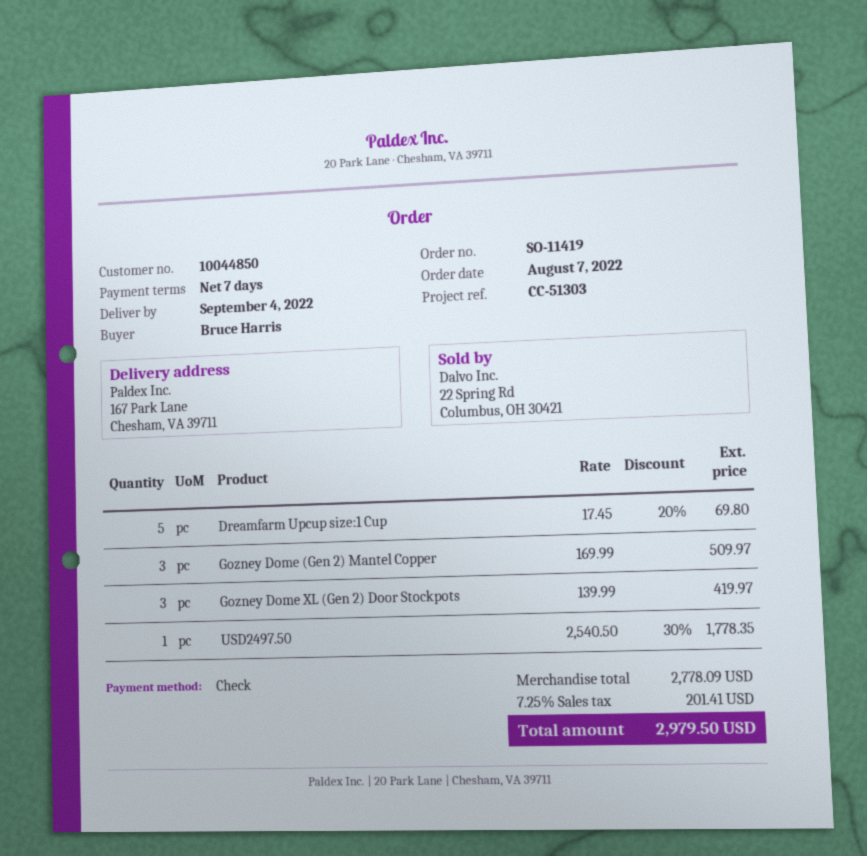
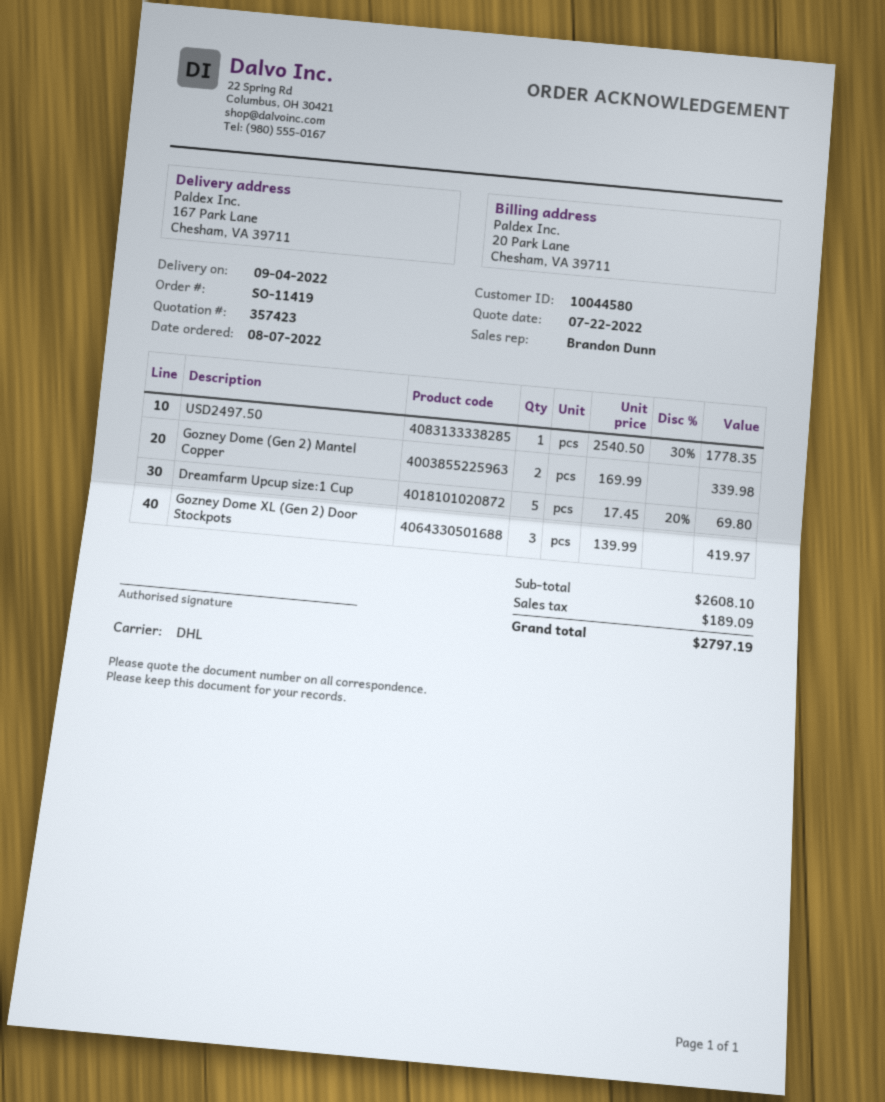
customer number: 10044850 -> 10044580
Gozney Dome (Gen 2) Mantel Copper: 3 x 169.99 = 509.97 -> 2 x 169.99 = 339.98
subtotal: 2778.09 -> 2608.10
tax: 201.41 -> 189.09
total: 2979.50 -> 2797.19

